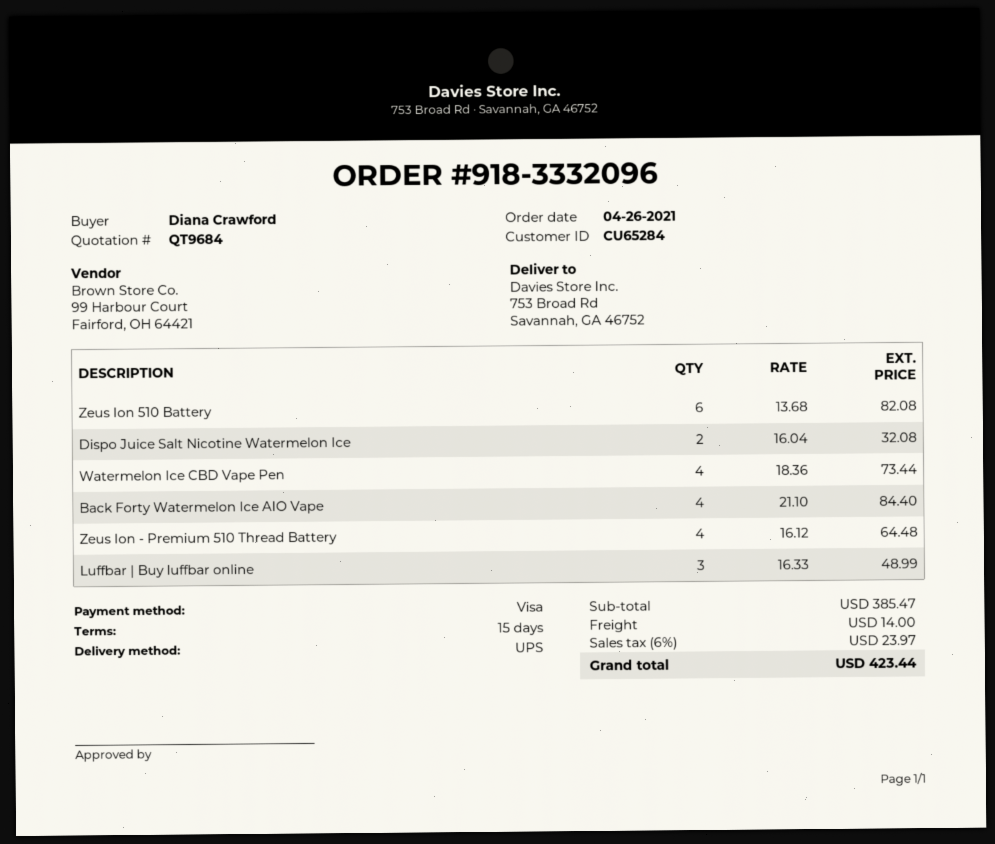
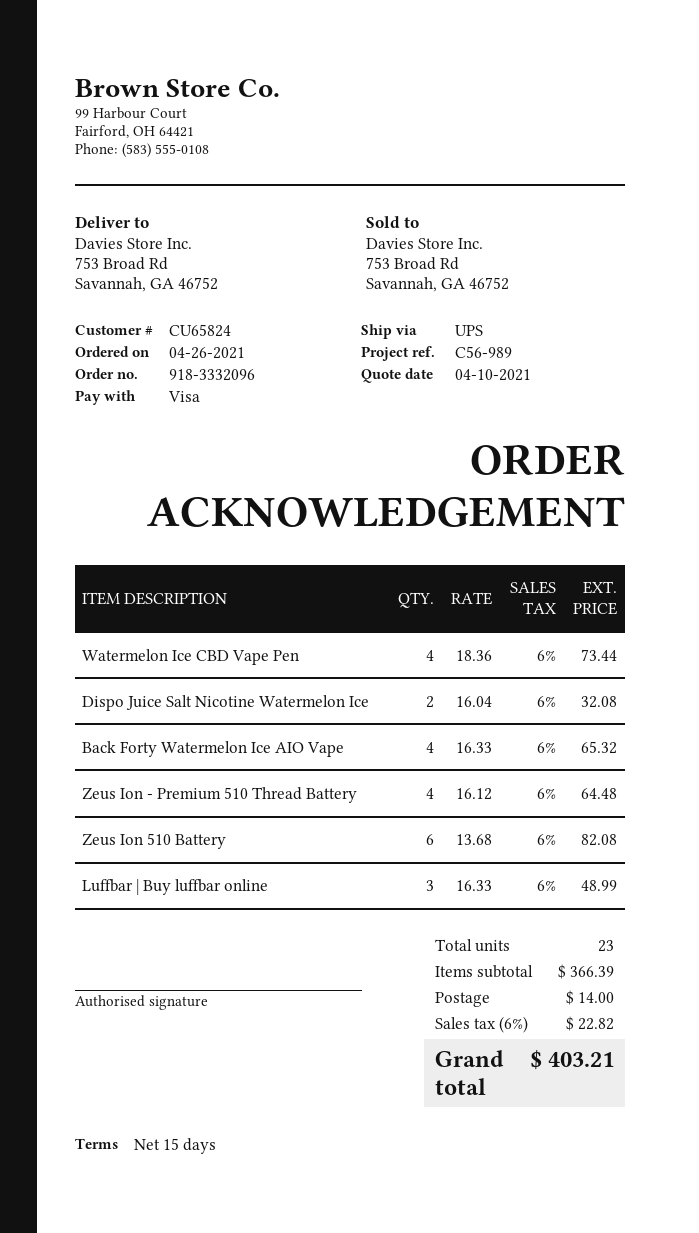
customer number: CU65284 -> CU65824
Back Forty Watermelon Ice AIO Vape: 4 x 21.10 = 84.40 -> 4 x 16.33 = 65.32
subtotal: 385.47 -> 366.39
tax: 6% = 23.97 -> 6% = 22.82
total: 423.44 -> 403.21

